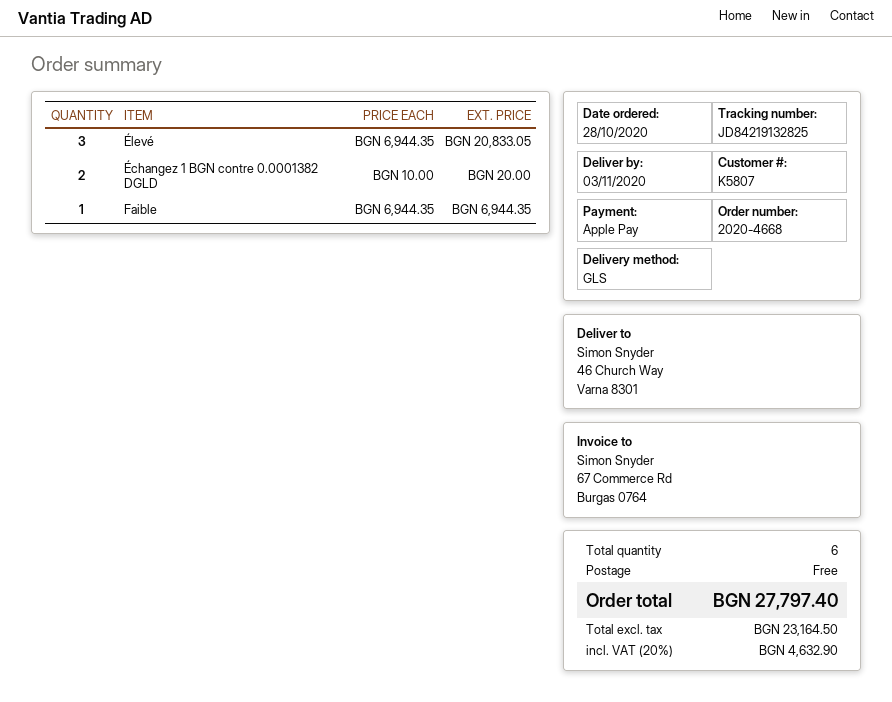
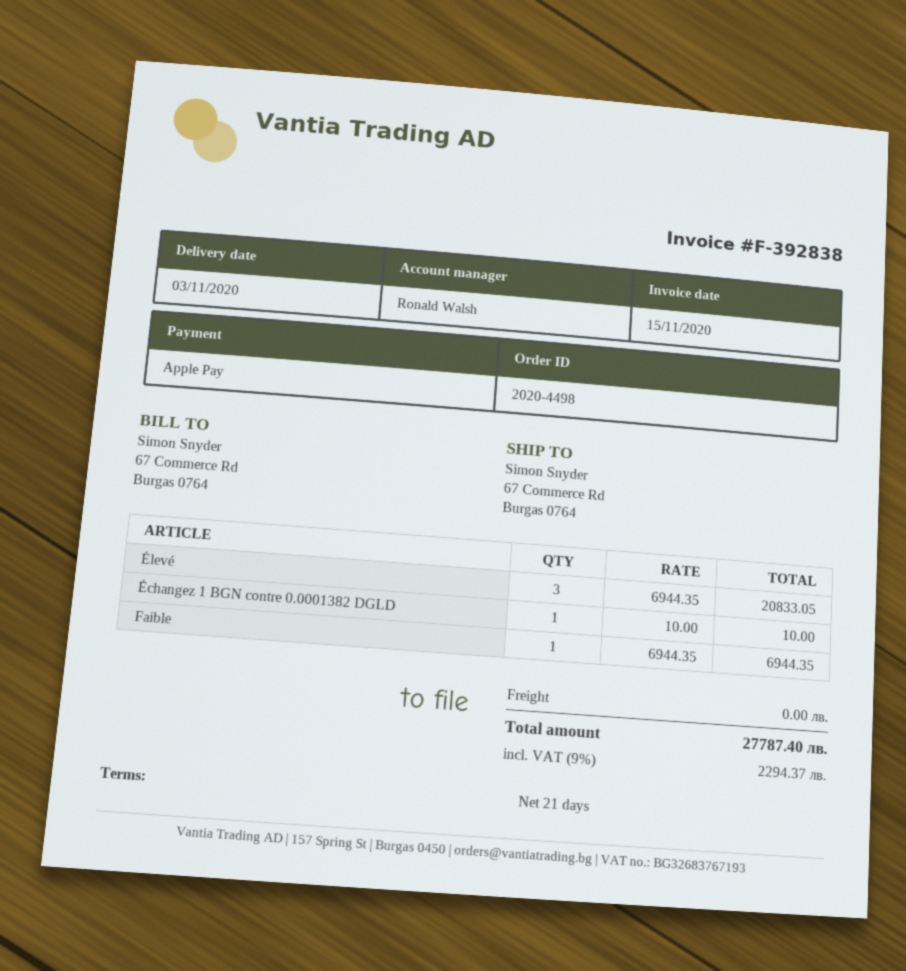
order number: 2020-4668 -> 2020-4498
ship to: 46 Church Way, Varna 8301 -> 67 Commerce Rd, Burgas 0764
Échangez 1 BGN contre 0.0001382 DGLD: 2 x 10.00 = 20.00 -> 1 x 10.00 = 10.00
tax: 20% = 4632.90 -> 9% = 2294.37
total: 27797.40 -> 27787.40

